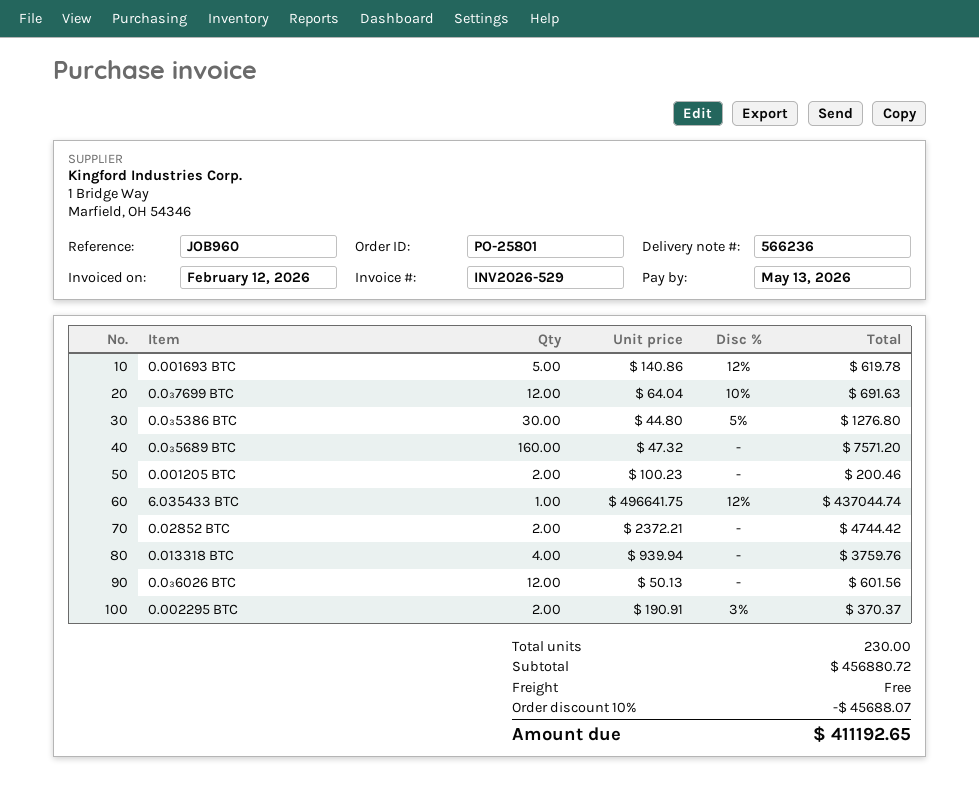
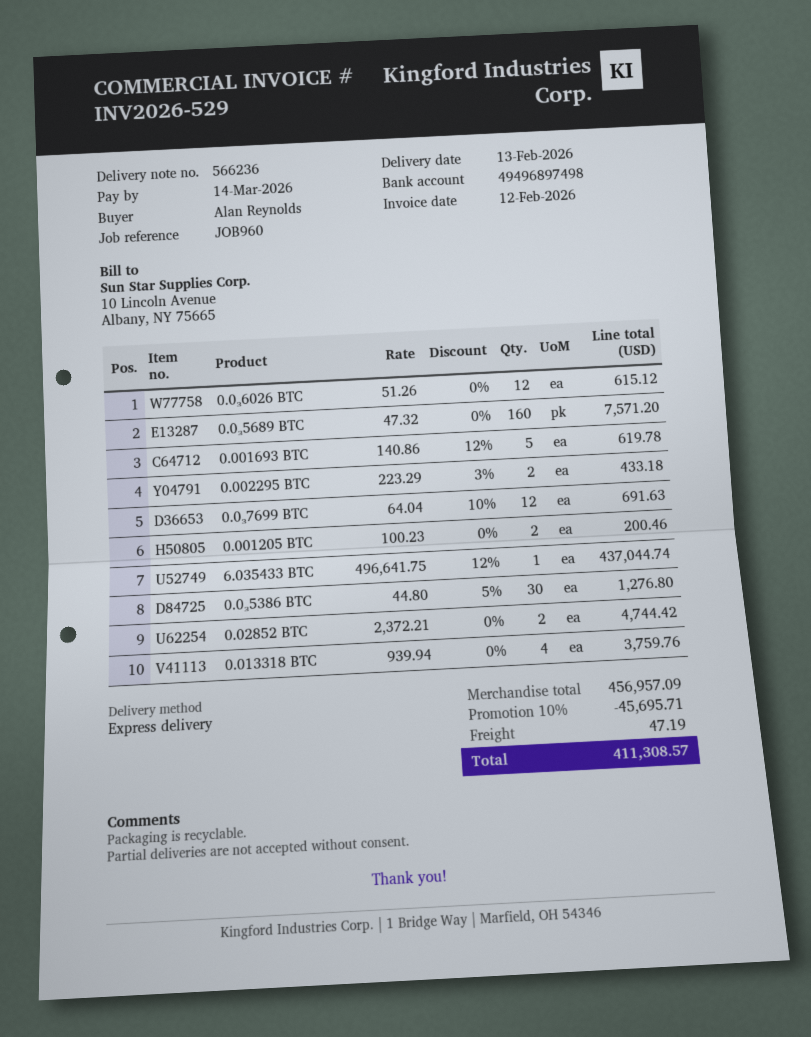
due date: 2026-05-13 -> 2026-03-14
0.0₃6026 BTC: 12 x 50.13 = 601.56 -> 12 x 51.26 = 615.12
0.002295 BTC: 2 x 190.91 - 3% = 370.37 -> 2 x 223.29 - 3% = 433.18
subtotal: 456880.72 -> 456957.09
discount: 10% = 45688.07 -> 10% = 45695.71
shipping: 0.00 -> 47.19
total: 411192.65 -> 411308.57

